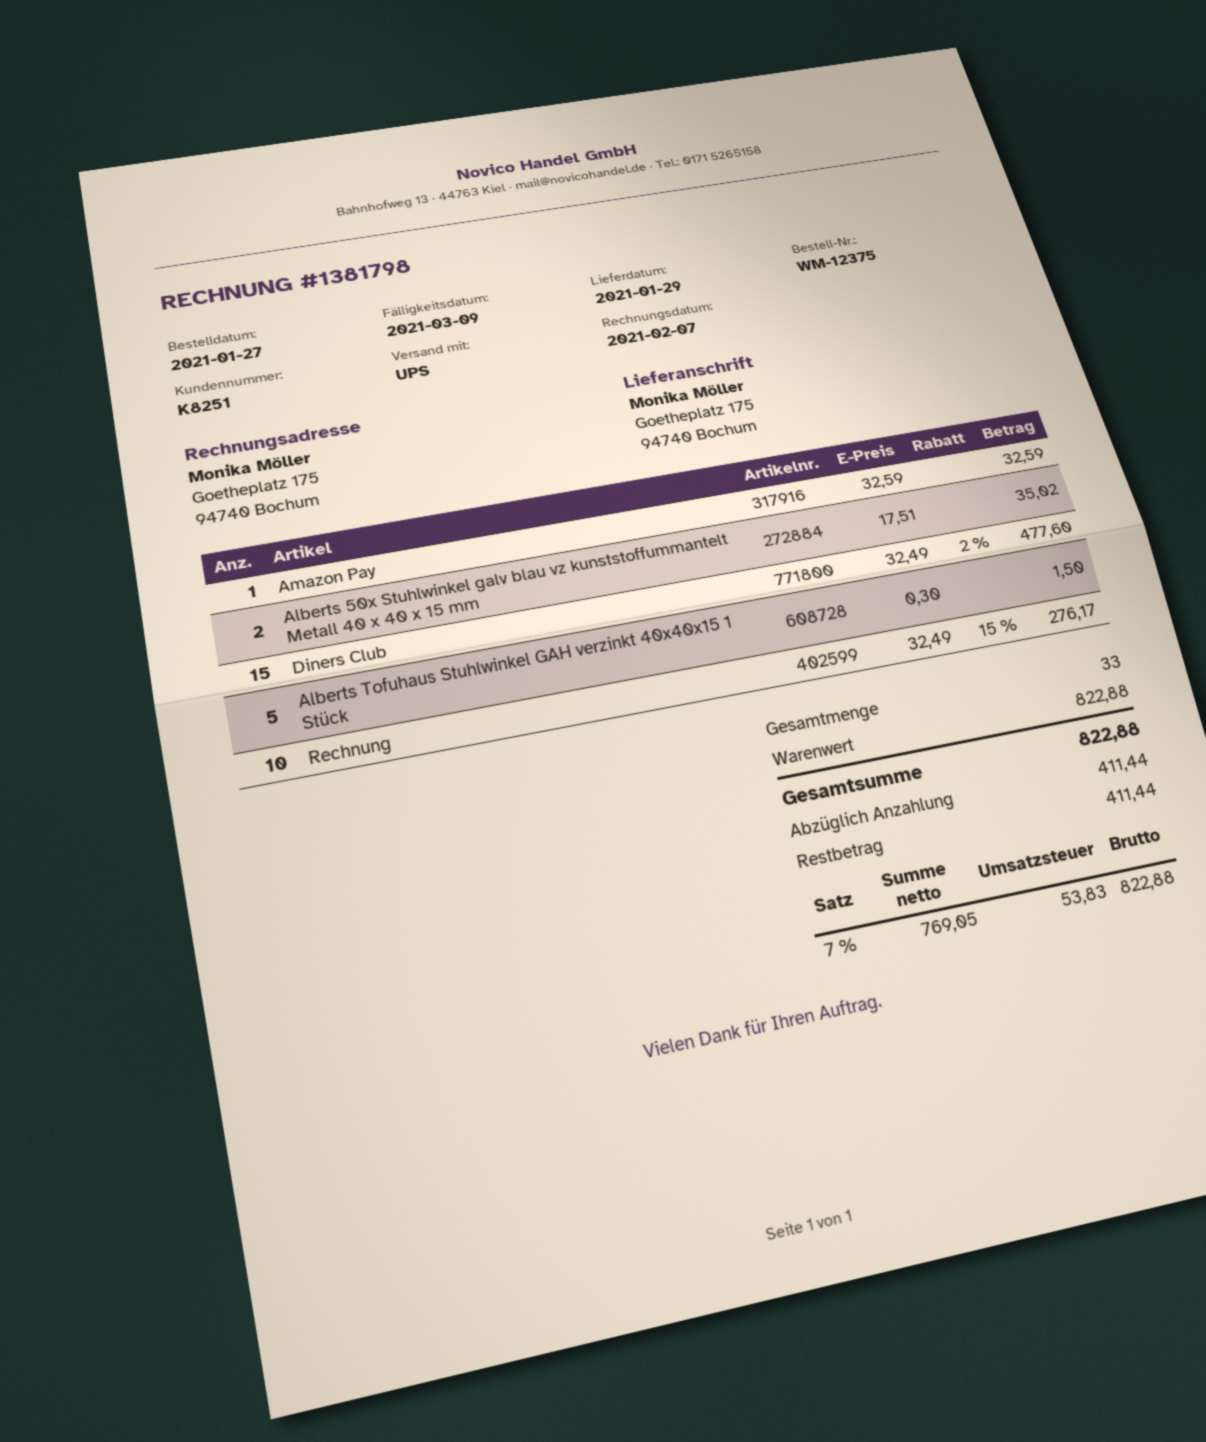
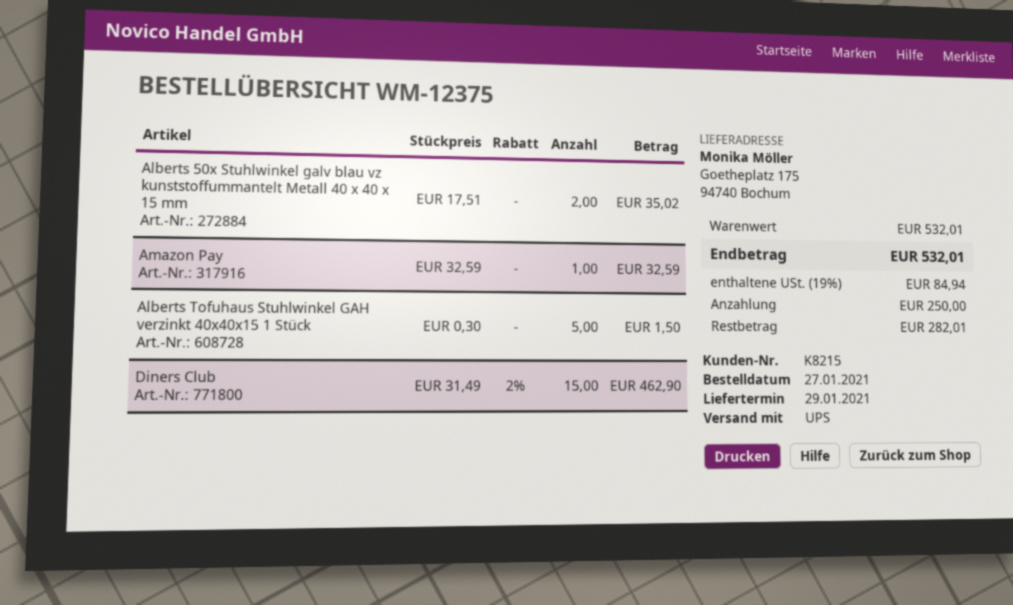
customer number: K8251 -> K8215
Diners Club: 15 x 32.49 - 2% = 477.60 -> 15 x 31.49 - 2% = 462.90
Rechnung: 10 x 32.49 - 15% = 276.17 -> none
subtotal: 822.88 -> 532.01
tax: 7% = 53.83 -> 19% = 84.94
total: 822.88 -> 532.01
deposit: 411.44 -> 250.00
balance: 411.44 -> 282.01

